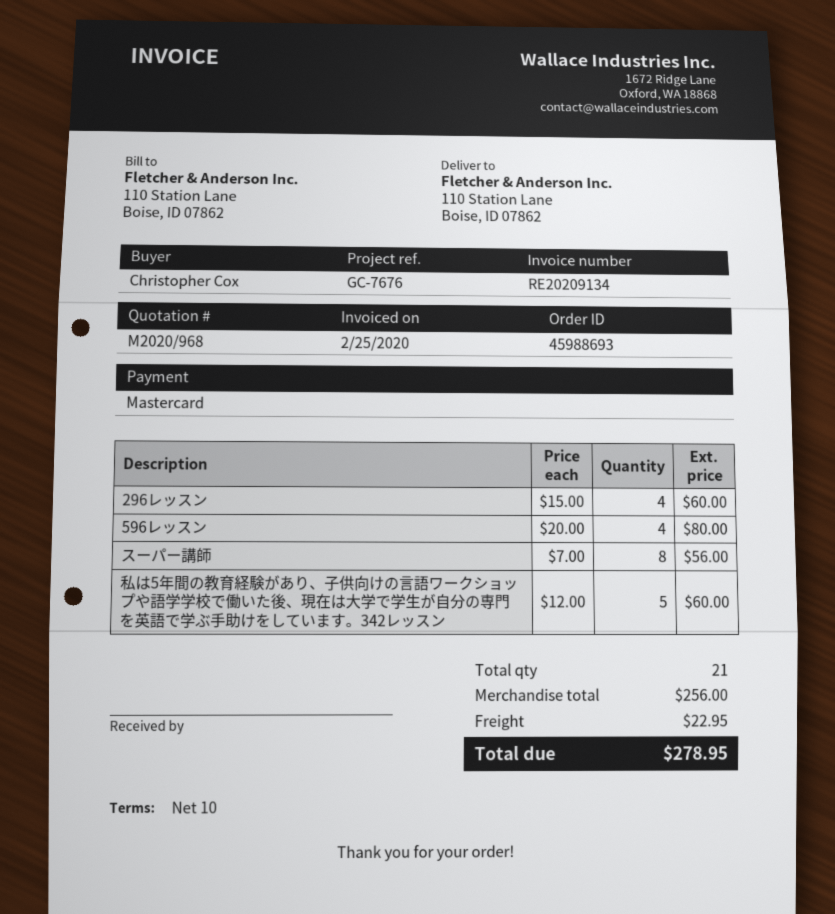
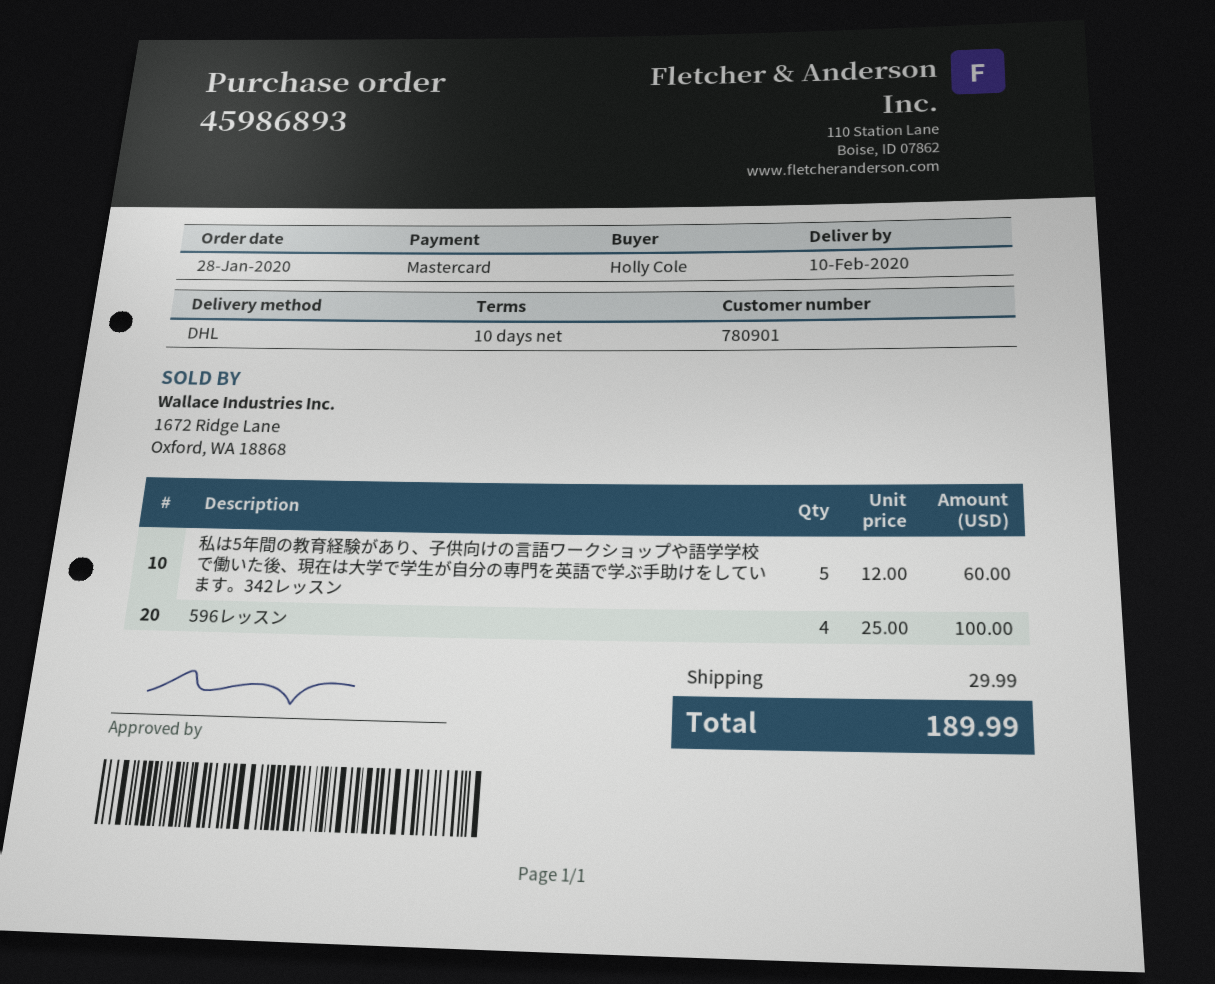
order number: 45988693 -> 45986893
ordered by: Christopher Cox -> Holly Cole
296レッスン: 4 x 15.00 = 60.00 -> none
596レッスン: 4 x 20.00 = 80.00 -> 4 x 25.00 = 100.00
スーパー講師: 8 x 7.00 = 56.00 -> none
shipping: 22.95 -> 29.99
total: 278.95 -> 189.99

